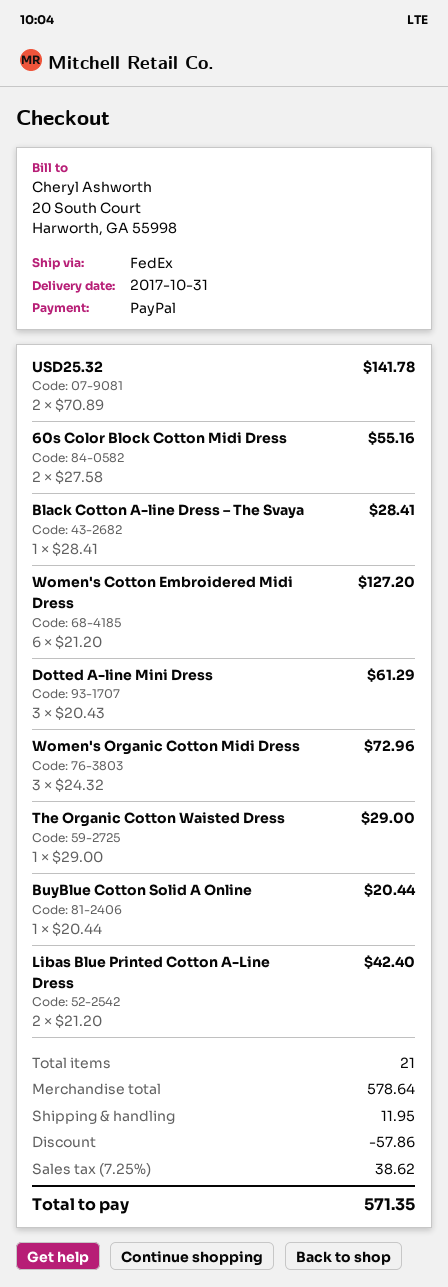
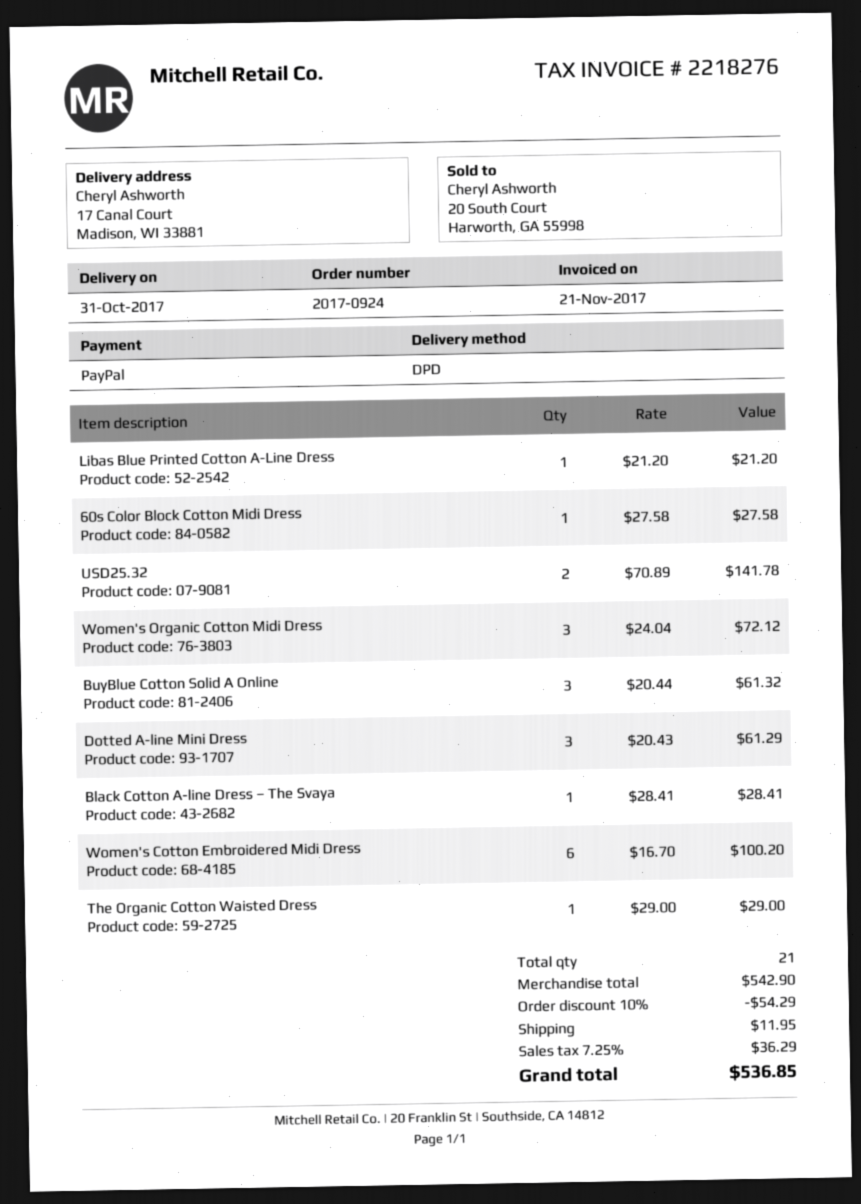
shipping method: FedEx -> DPD
60s Color Block Cotton Midi Dress: 2 x 27.58 = 55.16 -> 1 x 27.58 = 27.58
Women's Cotton Embroidered Midi Dress: 6 x 21.20 = 127.20 -> 6 x 16.70 = 100.20
Women's Organic Cotton Midi Dress: 3 x 24.32 = 72.96 -> 3 x 24.04 = 72.12
BuyBlue Cotton Solid A Online: 1 x 20.44 = 20.44 -> 3 x 20.44 = 61.32
Libas Blue Printed Cotton A-Line Dress: 2 x 21.20 = 42.40 -> 1 x 21.20 = 21.20
subtotal: 578.64 -> 542.90
discount: 57.86 -> 54.29
tax: 7.25% = 38.62 -> 7.25% = 36.29
total: 571.35 -> 536.85

